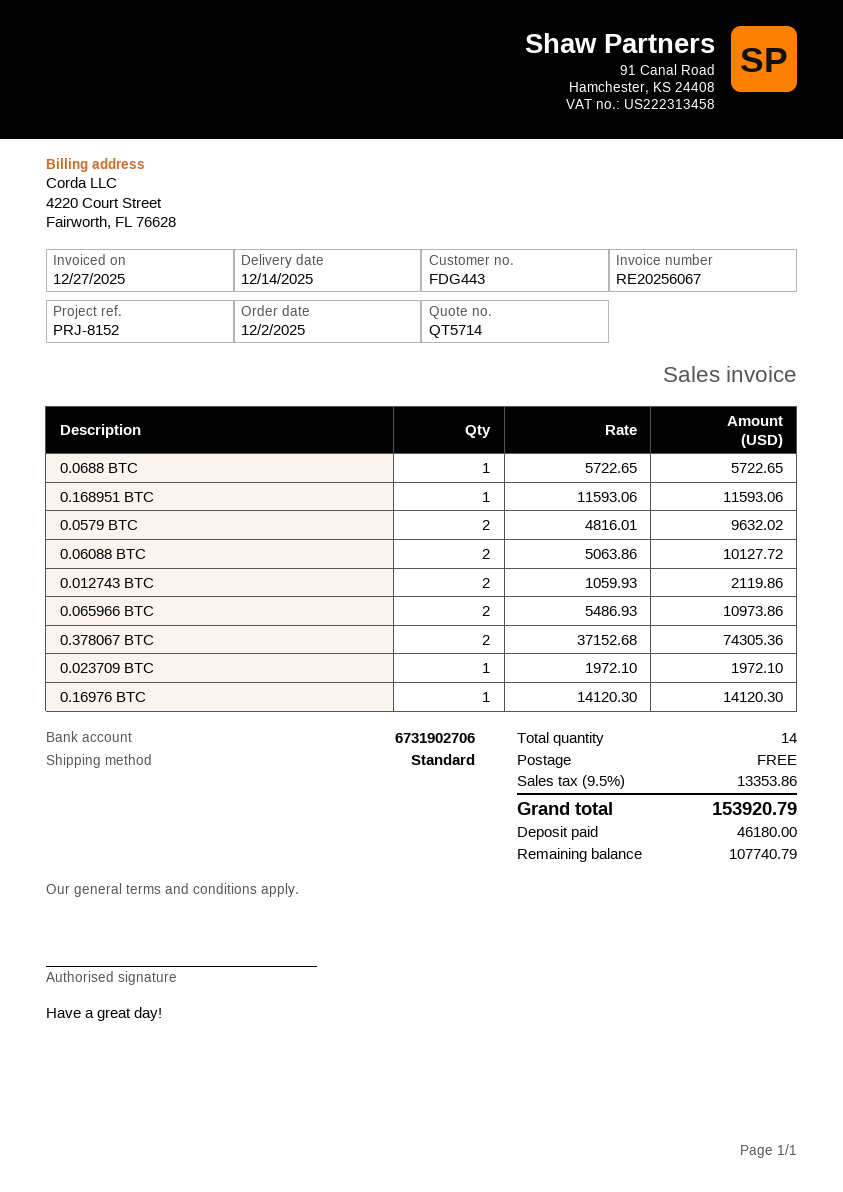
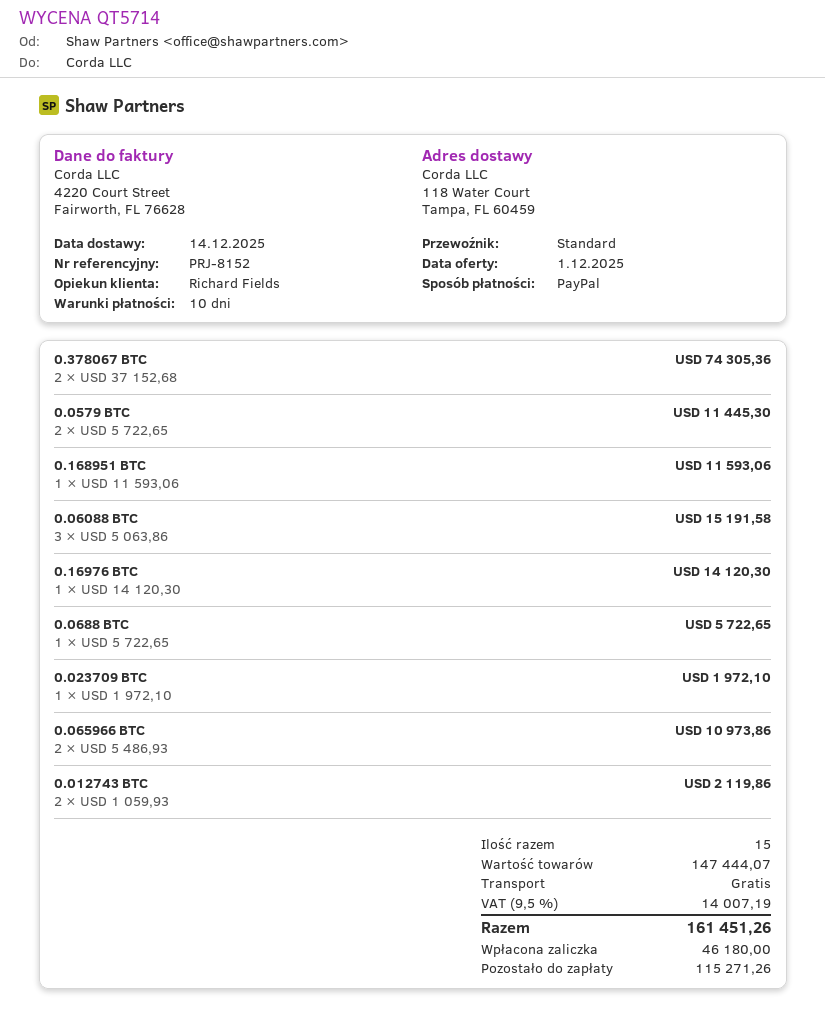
0.0579 BTC: 2 x 4816.01 = 9632.02 -> 2 x 5722.65 = 11445.30
0.06088 BTC: 2 x 5063.86 = 10127.72 -> 3 x 5063.86 = 15191.58
total quantity: 14 -> 15
tax: 9.5% = 13353.86 -> 9.5% = 14007.19
total: 153920.79 -> 161451.26
balance: 107740.79 -> 115271.26

